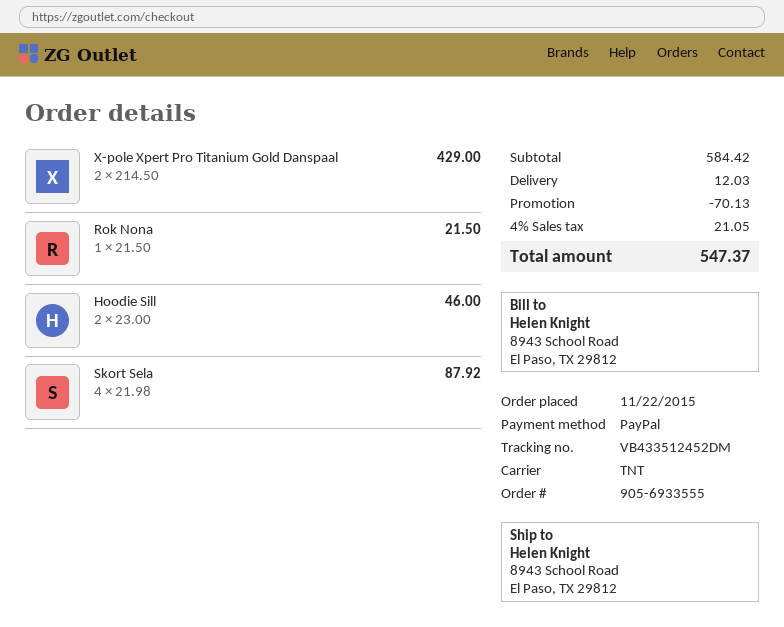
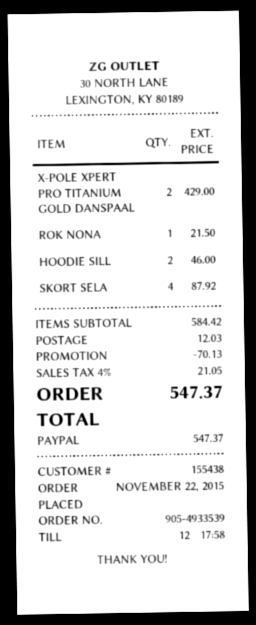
order number: 905-6933555 -> 905-4933539

